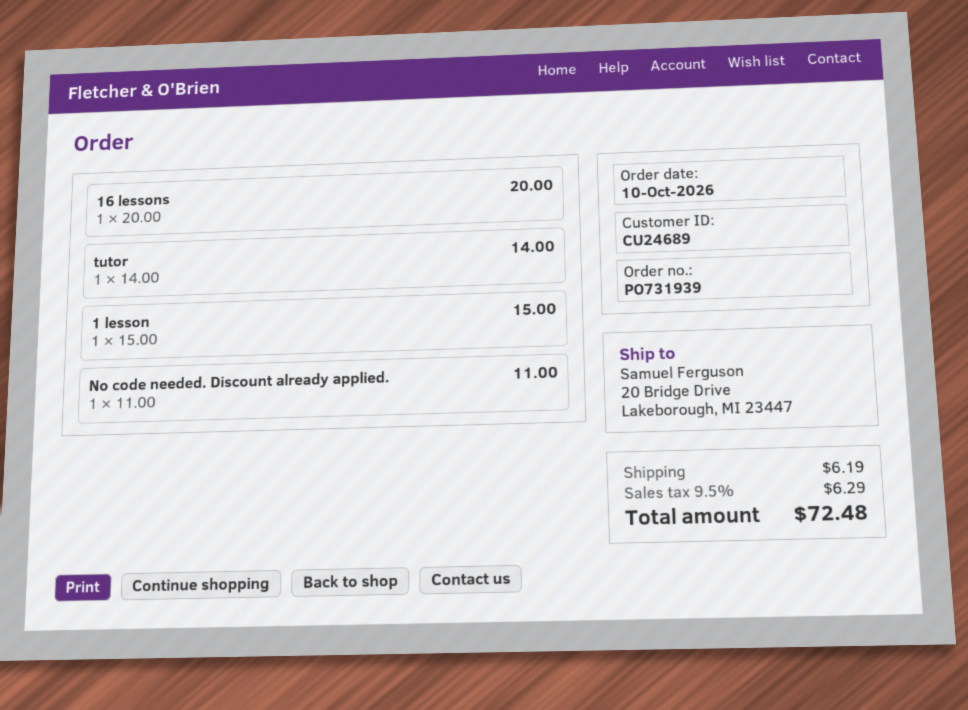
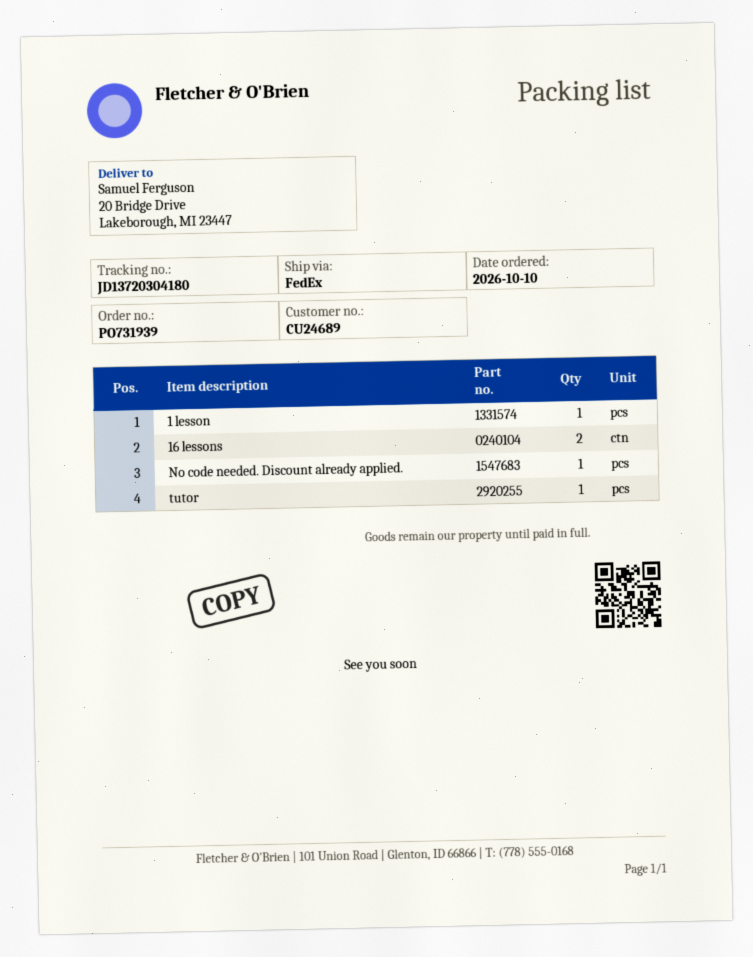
16 lessons: 1 -> 2

